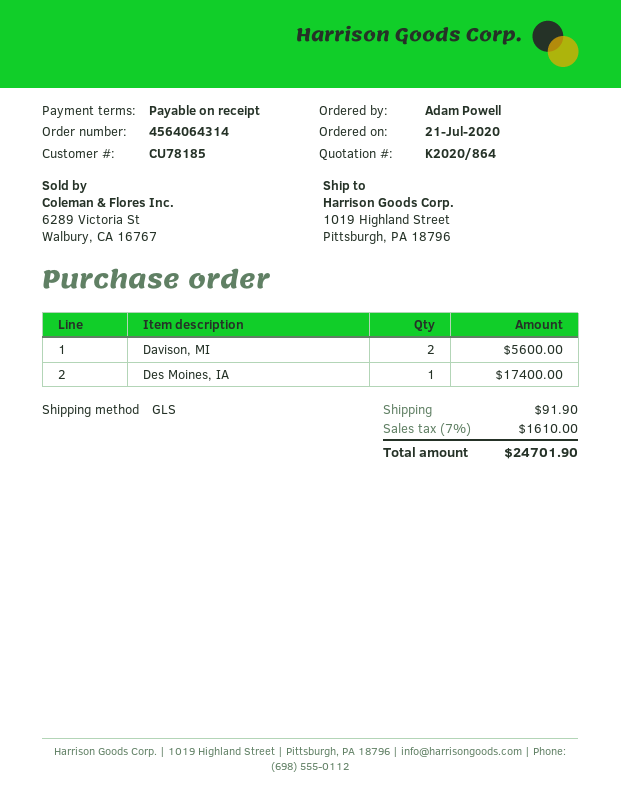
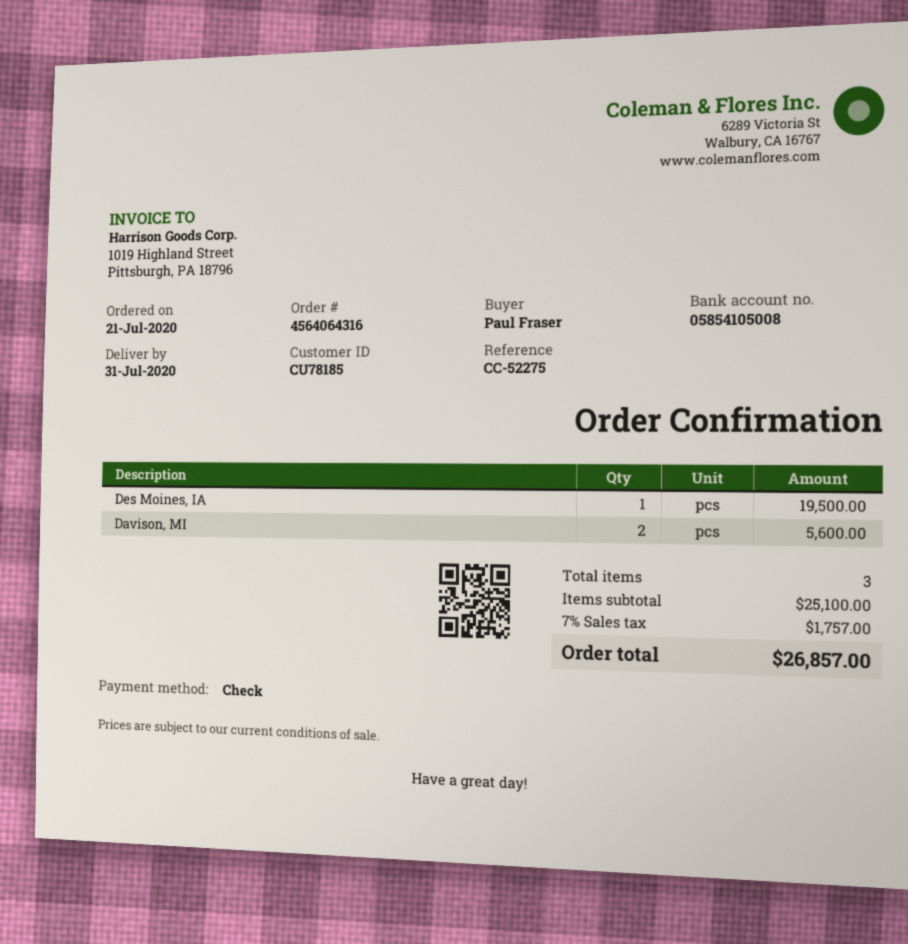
order number: 4564064314 -> 4564064316
ordered by: Adam Powell -> Paul Fraser
Des Moines, IA: 1 for 17400.00 -> 1 for 19500.00
shipping: 91.90 -> none
tax: 7% = 1610.00 -> 7% = 1757.00
total: 24701.90 -> 26857.00

